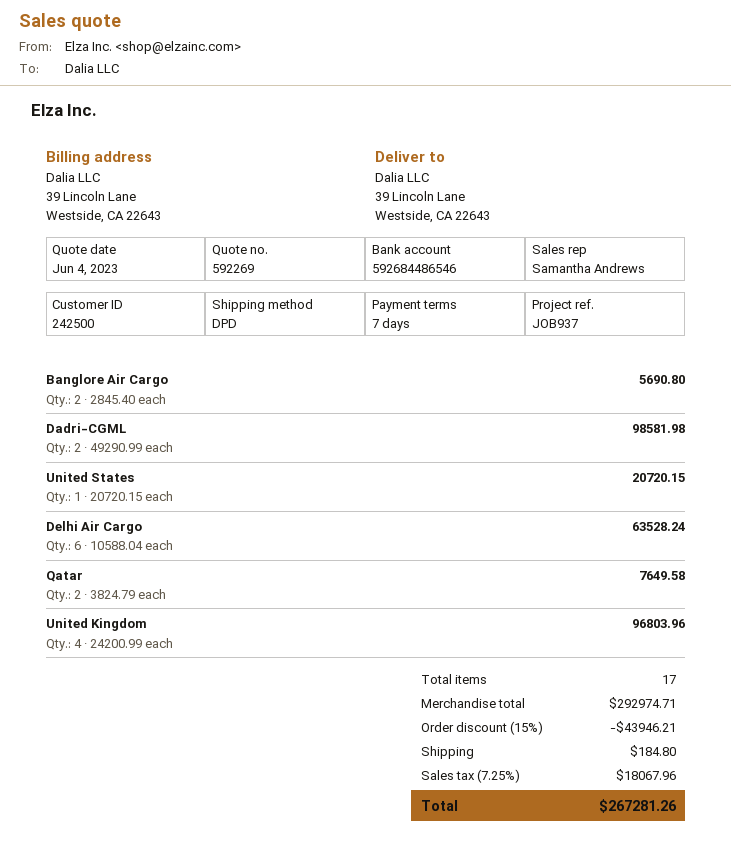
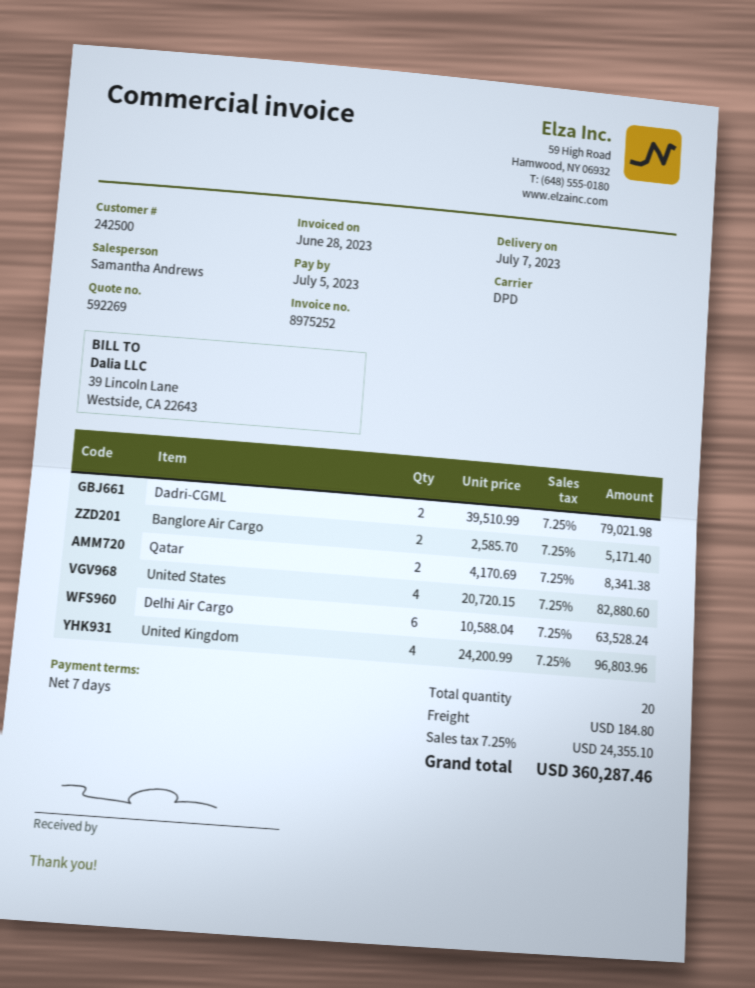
Banglore Air Cargo: 2 x 2845.40 = 5690.80 -> 2 x 2585.70 = 5171.40
Dadri-CGML: 2 x 49290.99 = 98581.98 -> 2 x 39510.99 = 79021.98
United States: 1 x 20720.15 = 20720.15 -> 4 x 20720.15 = 82880.60
Qatar: 2 x 3824.79 = 7649.58 -> 2 x 4170.69 = 8341.38
total quantity: 17 -> 20
discount: 15% = 43946.21 -> none
tax: 7.25% = 18067.96 -> 7.25% = 24355.10
total: 267281.26 -> 360287.46

